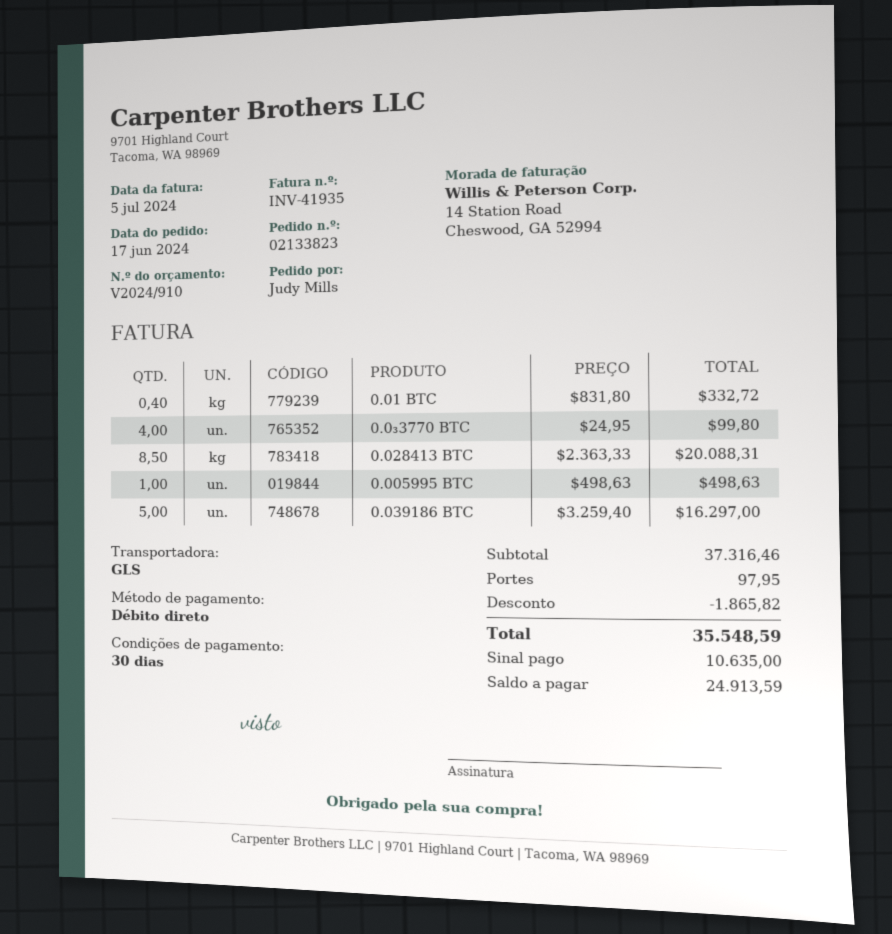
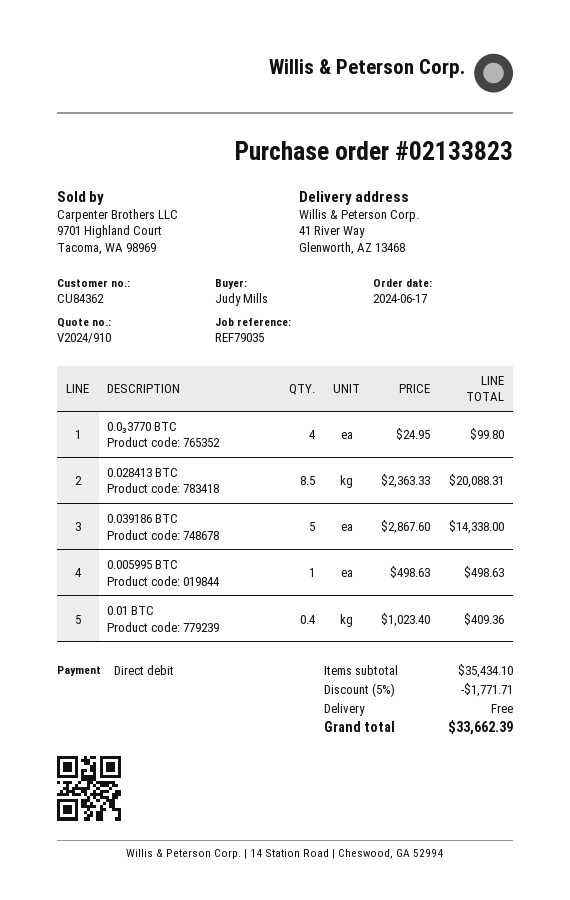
0.01 BTC: 0.4 x 831.80 = 332.72 -> 0.4 x 1023.40 = 409.36
0.039186 BTC: 5 x 3259.40 = 16297.00 -> 5 x 2867.60 = 14338.00
subtotal: 37316.46 -> 35434.10
discount: 1865.82 -> 1771.71
shipping: 97.95 -> 0.00
total: 35548.59 -> 33662.39

